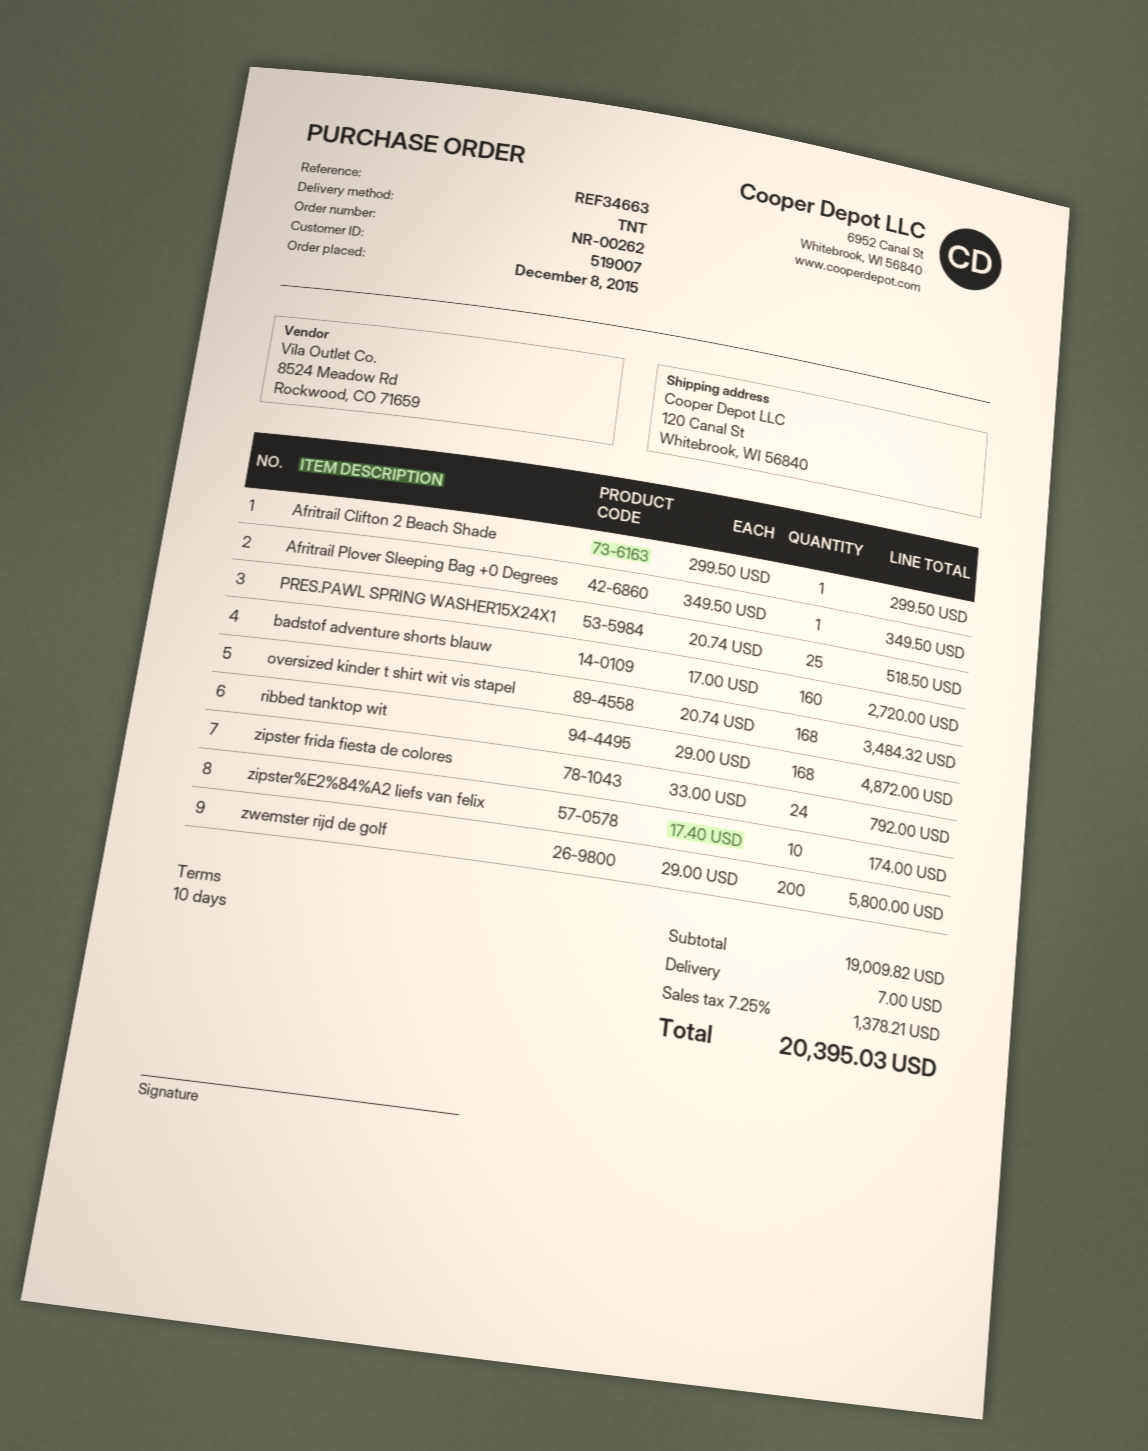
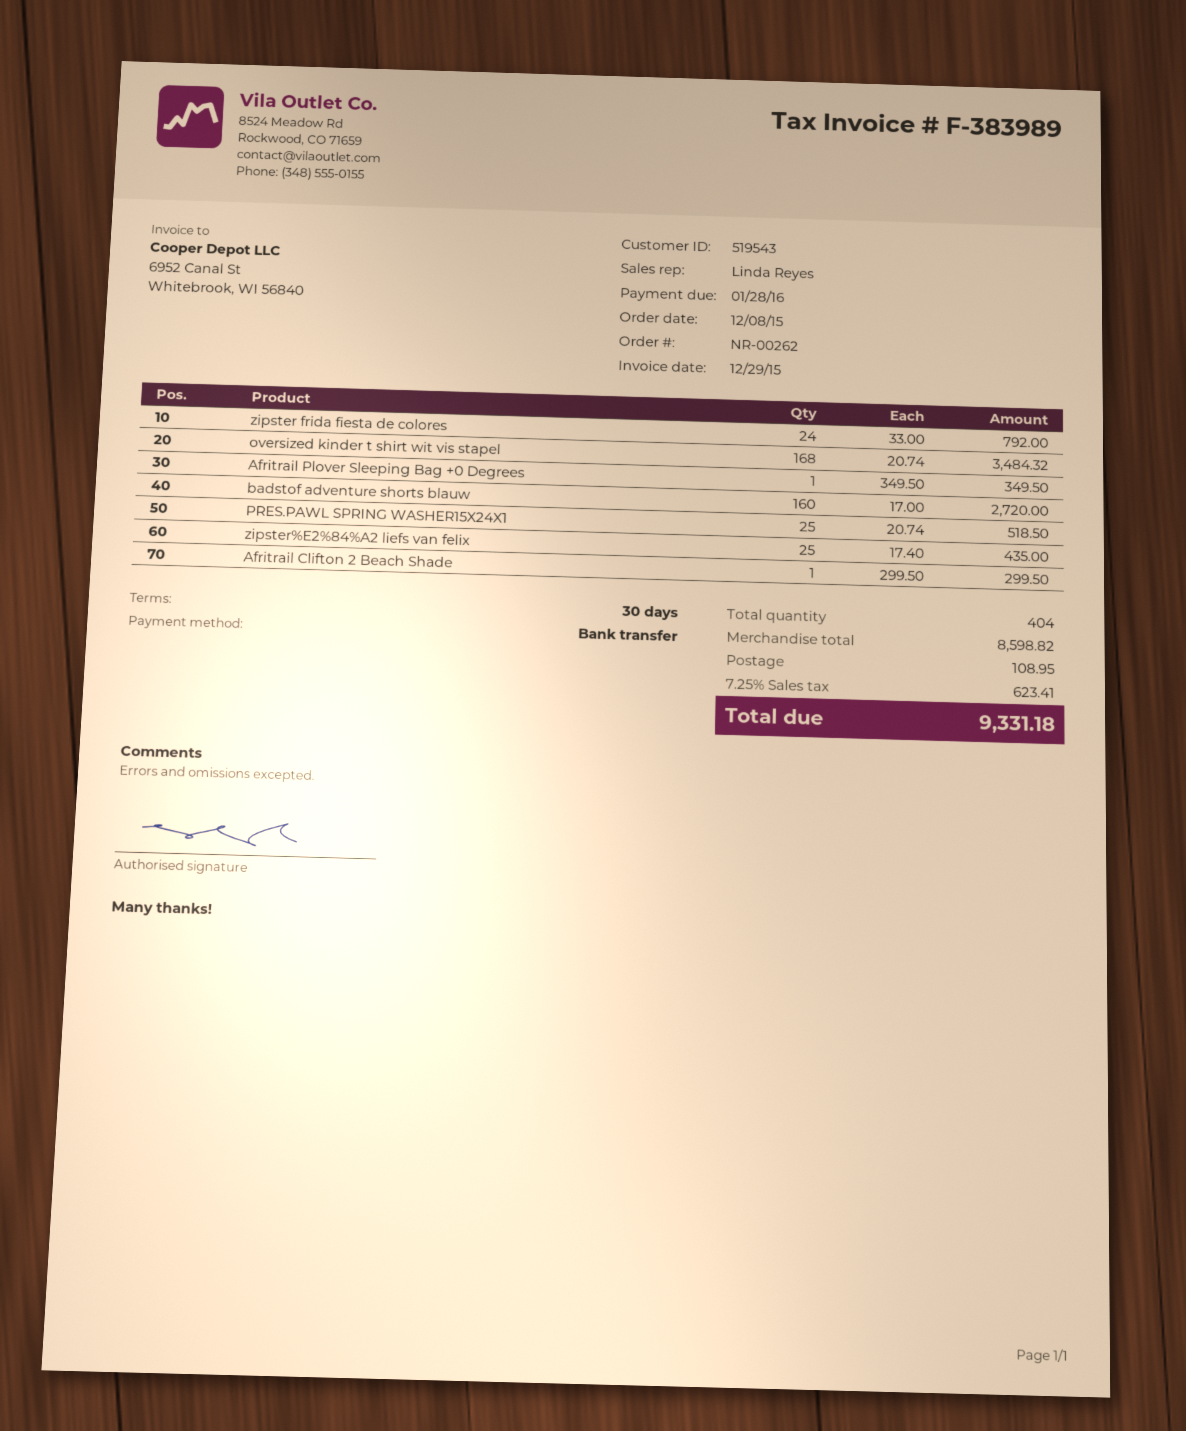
payment terms: 10 days -> 30 days
customer number: 519007 -> 519543
ribbed tanktop wit: 168 x 29.00 = 4872.00 -> none
zipster%E2%84%A2 liefs van felix: 10 x 17.40 = 174.00 -> 25 x 17.40 = 435.00
zwemster rijd de golf: 200 x 29.00 = 5800.00 -> none
subtotal: 19009.82 -> 8598.82
shipping: 7.00 -> 108.95
tax: 7.25% = 1378.21 -> 7.25% = 623.41
total: 20395.03 -> 9331.18

